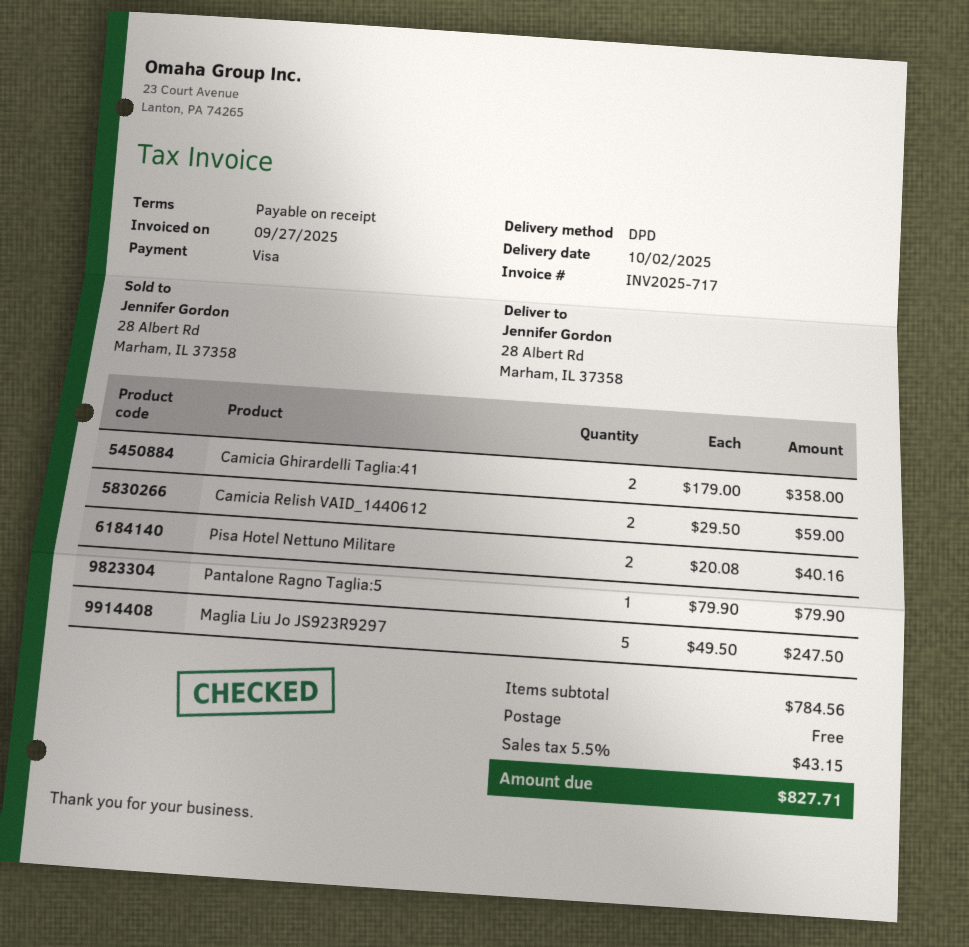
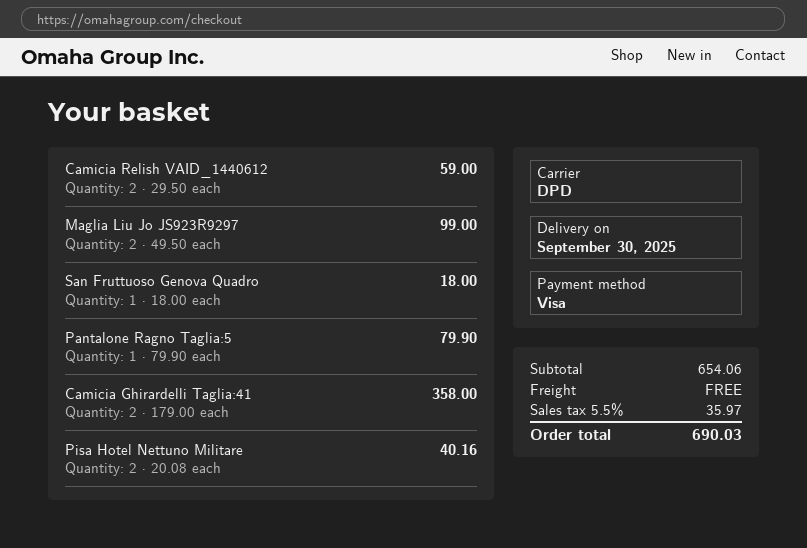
delivery date: 2025-10-02 -> 2025-09-30
Maglia Liu Jo JS923R9297: 5 x 49.50 = 247.50 -> 2 x 49.50 = 99.00
San Fruttuoso Genova Quadro: none -> 1 x 18.00 = 18.00
subtotal: 784.56 -> 654.06
tax: 5.5% = 43.15 -> 5.5% = 35.97
total: 827.71 -> 690.03

